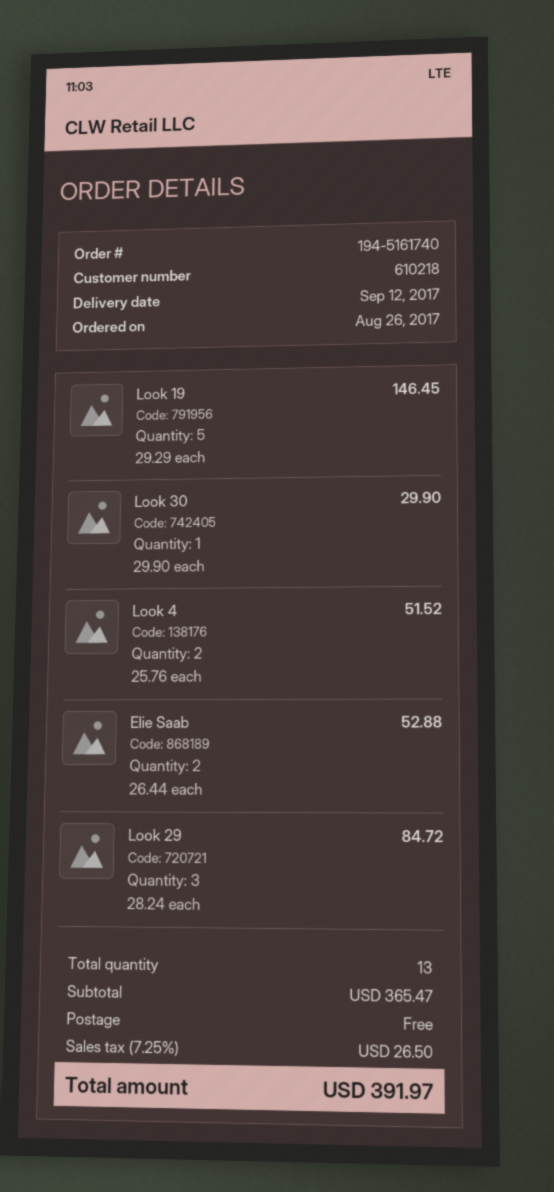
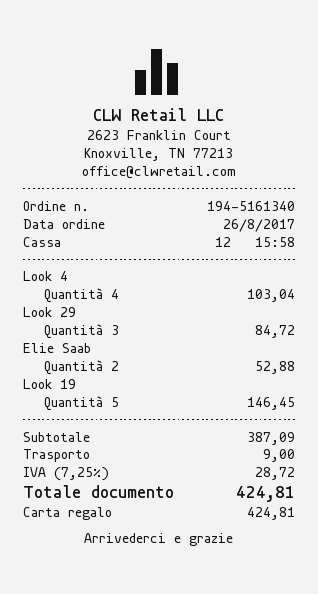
order number: 194-5161740 -> 194-5161340
Look 30: 1 for 29.90 -> none
Look 4: 2 for 51.52 -> 4 for 103.04
subtotal: 365.47 -> 387.09
shipping: 0.00 -> 9.00
tax: 7.25% = 26.50 -> 7.25% = 28.72
total: 391.97 -> 424.81

